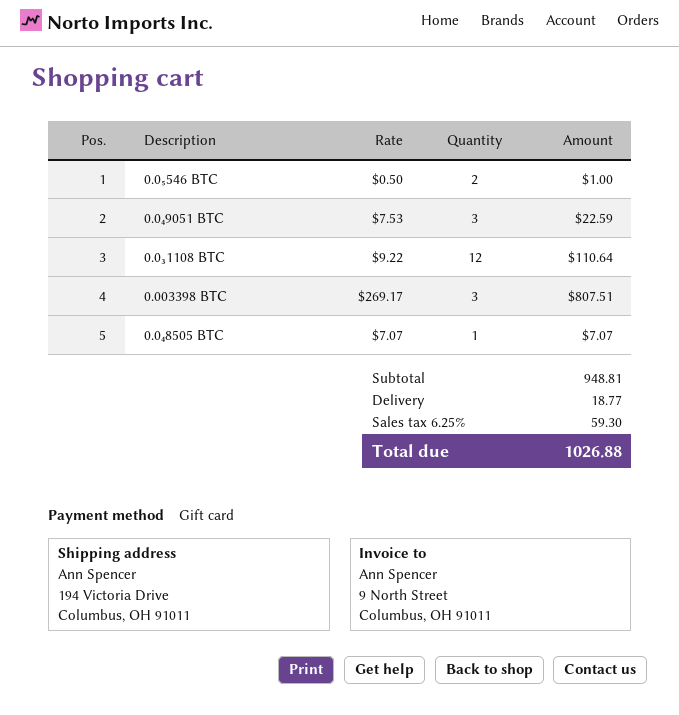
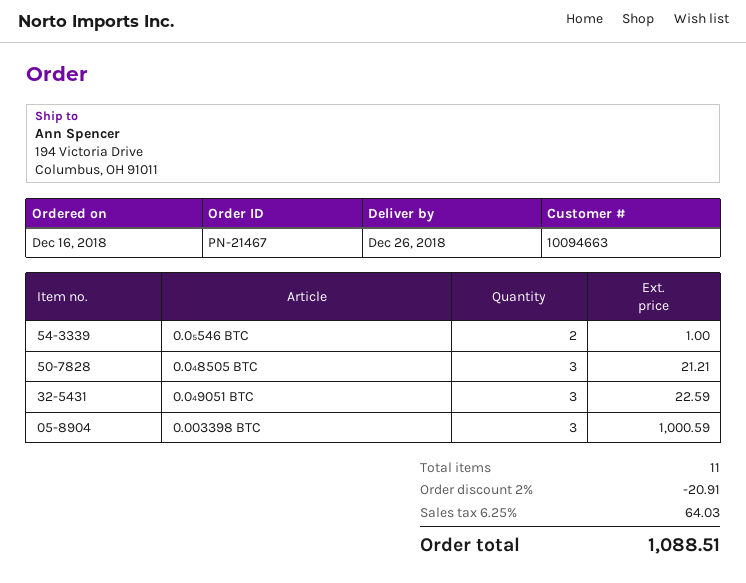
0.0₃1108 BTC: 12 for 110.64 -> none
0.003398 BTC: 3 for 807.51 -> 3 for 1000.59
0.0₄8505 BTC: 1 for 7.07 -> 3 for 21.21
discount: none -> 2% = 20.91
shipping: 18.77 -> none
tax: 6.25% = 59.30 -> 6.25% = 64.03
total: 1026.88 -> 1088.51

